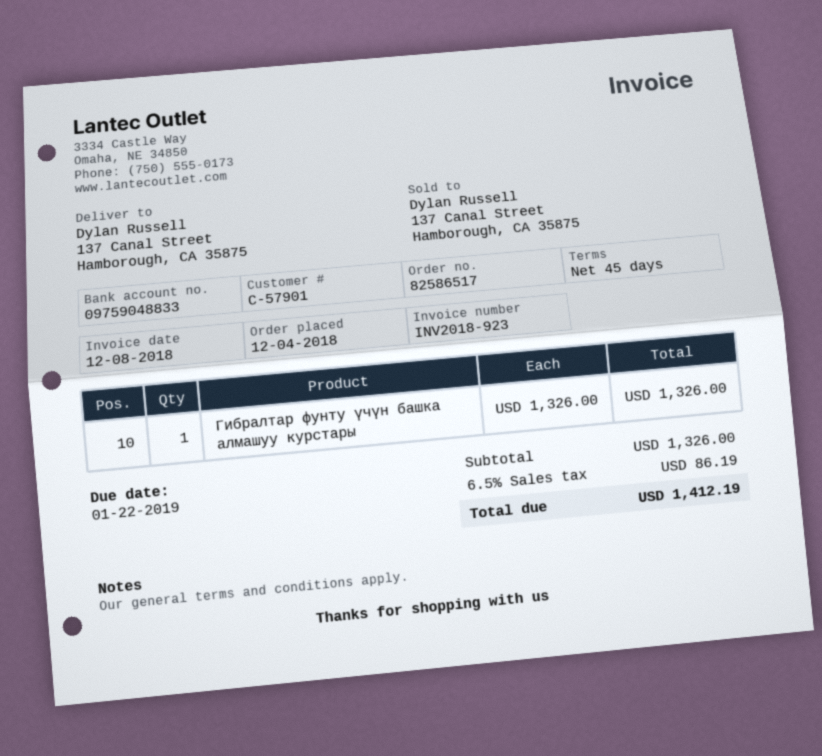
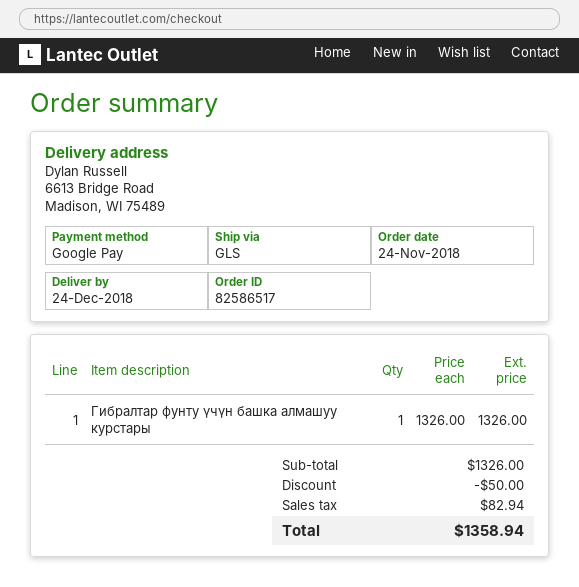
order date: 2018-12-04 -> 2018-11-24
ship to: 137 Canal Street, Hamborough, CA 35875 -> 6613 Bridge Road, Madison, WI 75489
discount: none -> 50.00
tax: 86.19 -> 82.94
total: 1412.19 -> 1358.94

